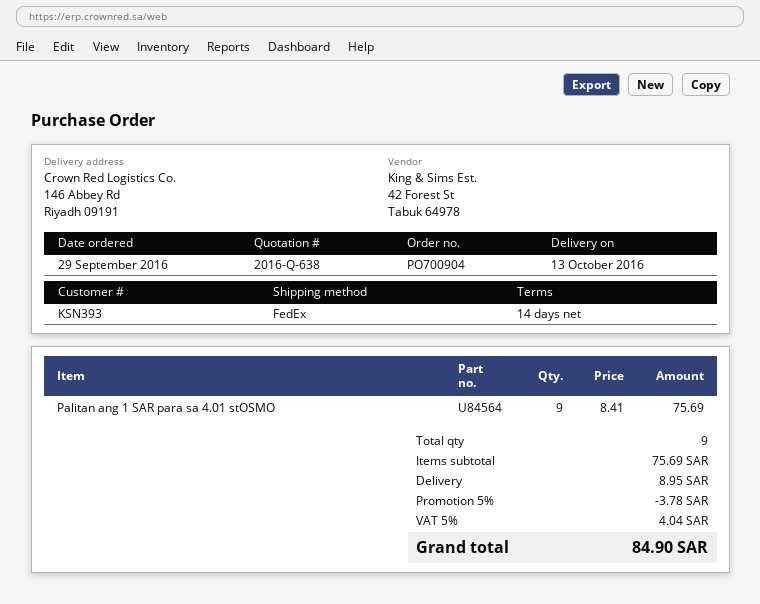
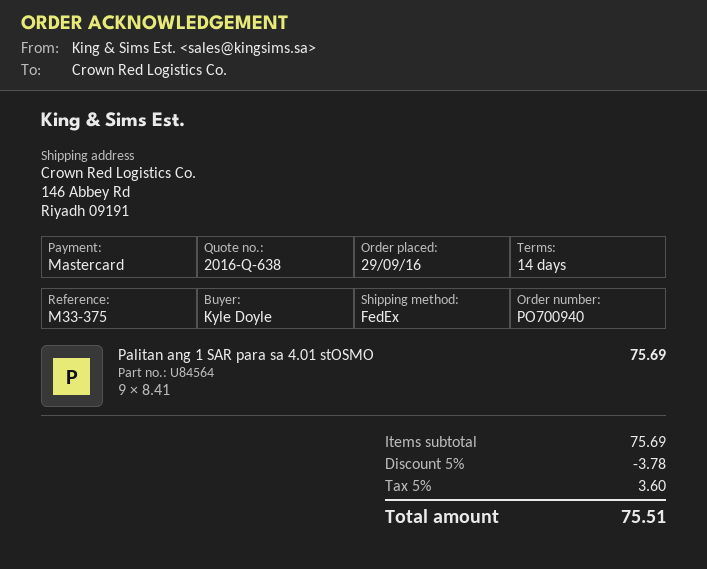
order number: PO700904 -> PO700940
shipping: 8.95 -> none
tax: 5% = 4.04 -> 5% = 3.60
total: 84.90 -> 75.51

